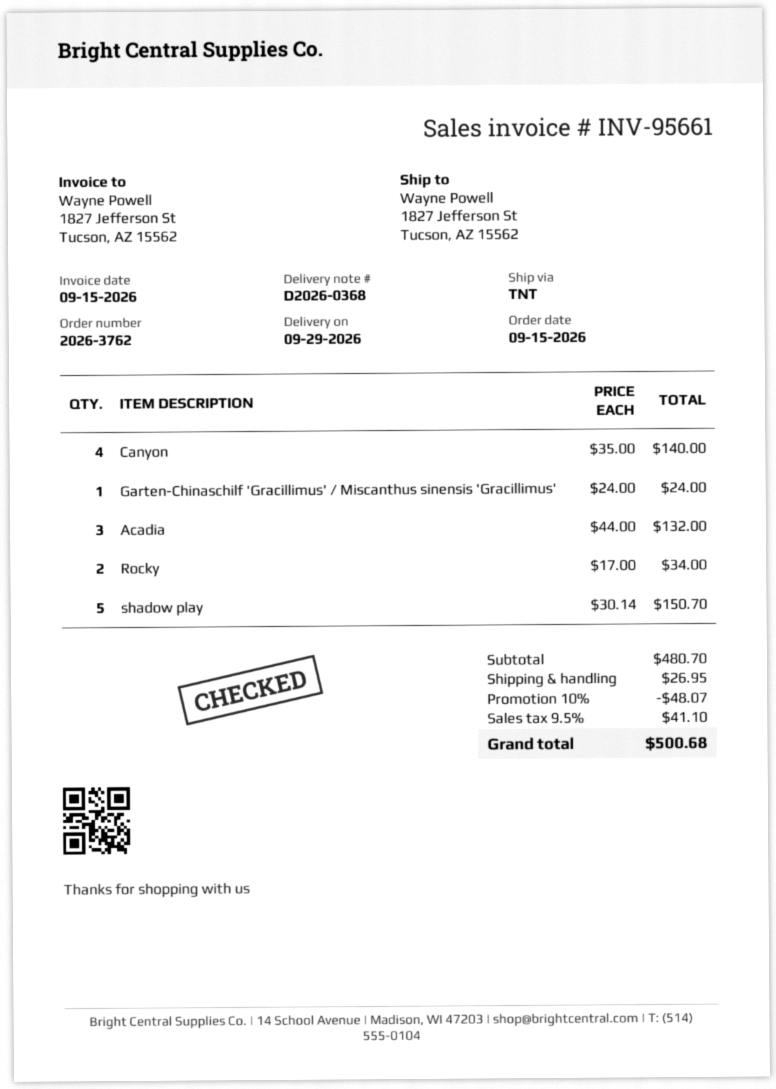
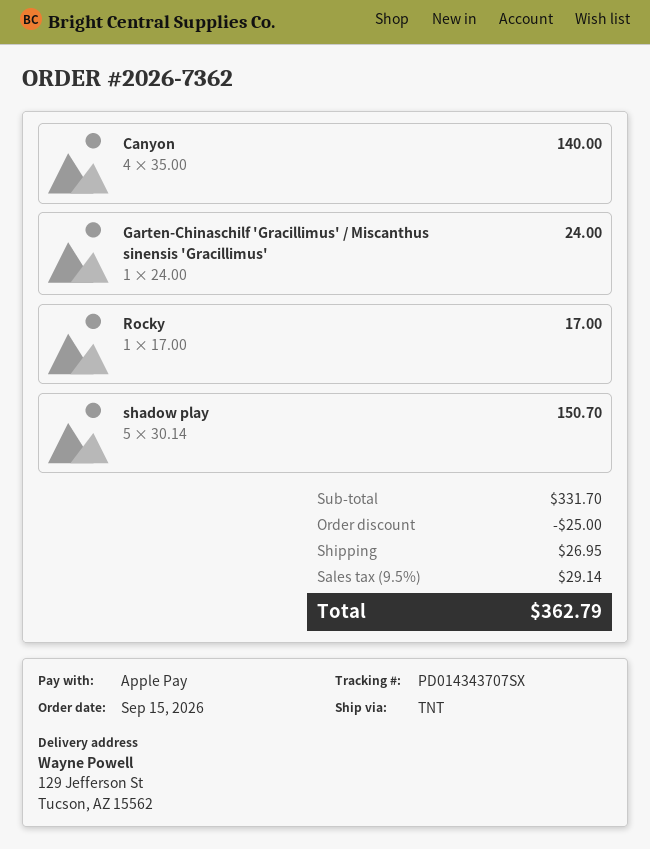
order number: 2026-3762 -> 2026-7362
ship to: 1827 Jefferson St, Tucson, AZ 15562 -> 129 Jefferson St, Tucson, AZ 15562
Acadia: 3 x 44.00 = 132.00 -> none
Rocky: 2 x 17.00 = 34.00 -> 1 x 17.00 = 17.00
subtotal: 480.70 -> 331.70
discount: 48.07 -> 25.00
tax: 9.5% = 41.10 -> 9.5% = 29.14
total: 500.68 -> 362.79

